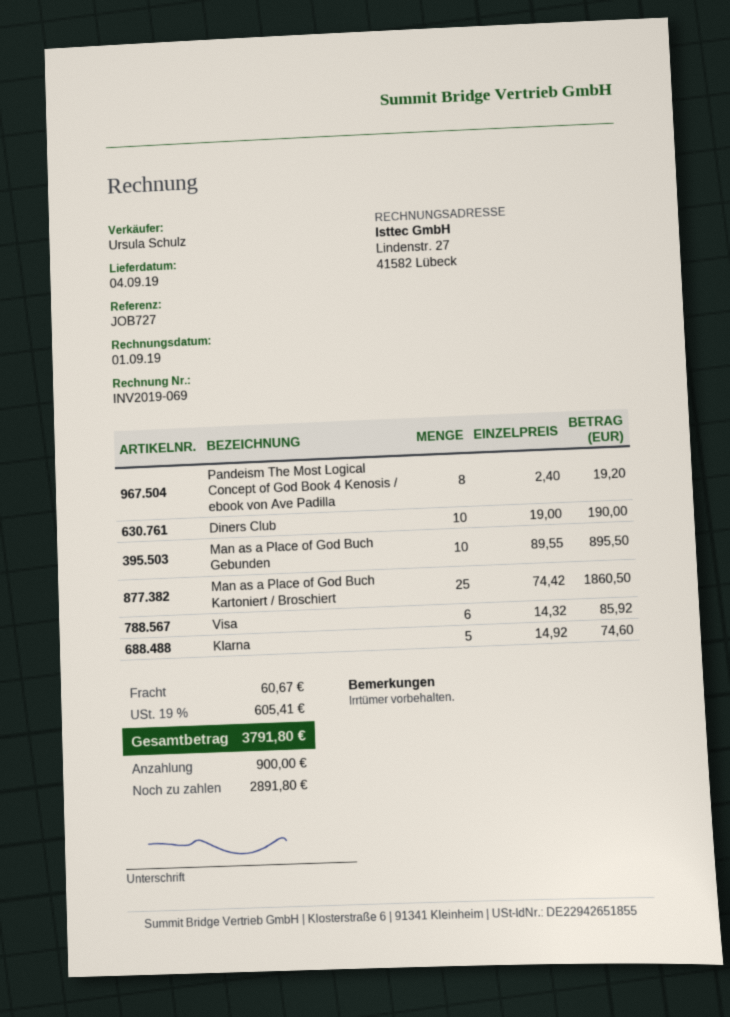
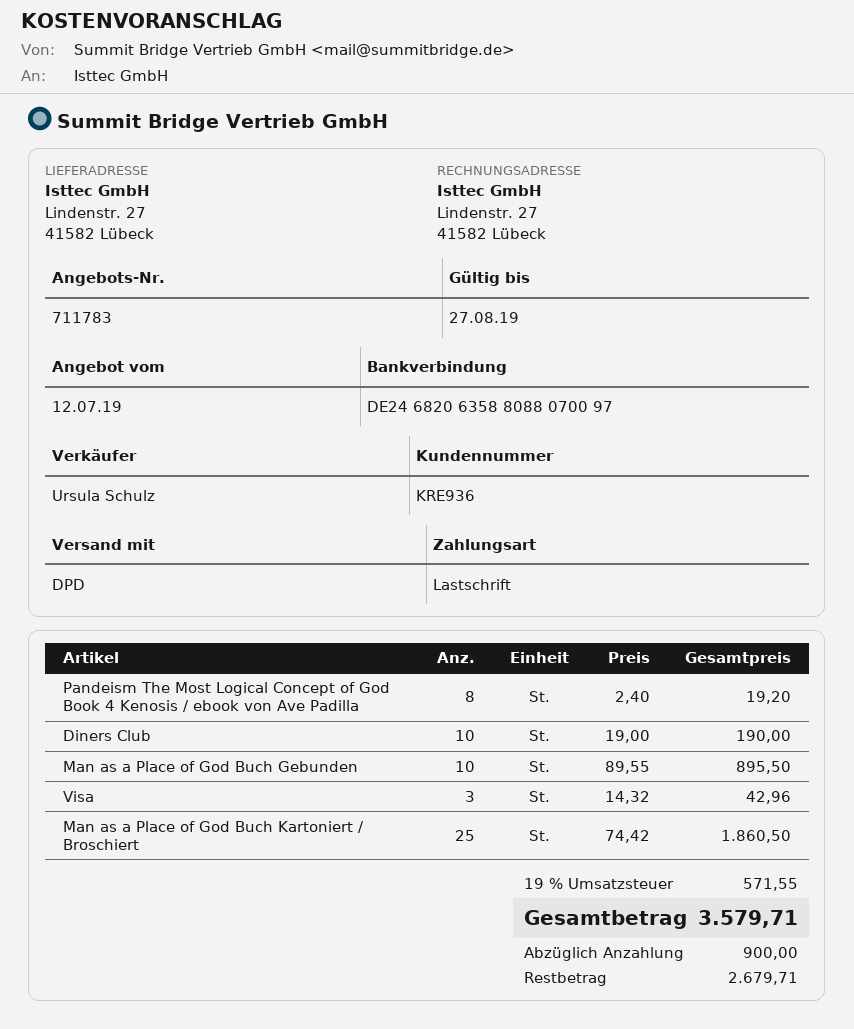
Visa: 6 x 14.32 = 85.92 -> 3 x 14.32 = 42.96
Klarna: 5 x 14.92 = 74.60 -> none
shipping: 60.67 -> none
tax: 19% = 605.41 -> 19% = 571.55
total: 3791.80 -> 3579.71
balance: 2891.80 -> 2679.71

